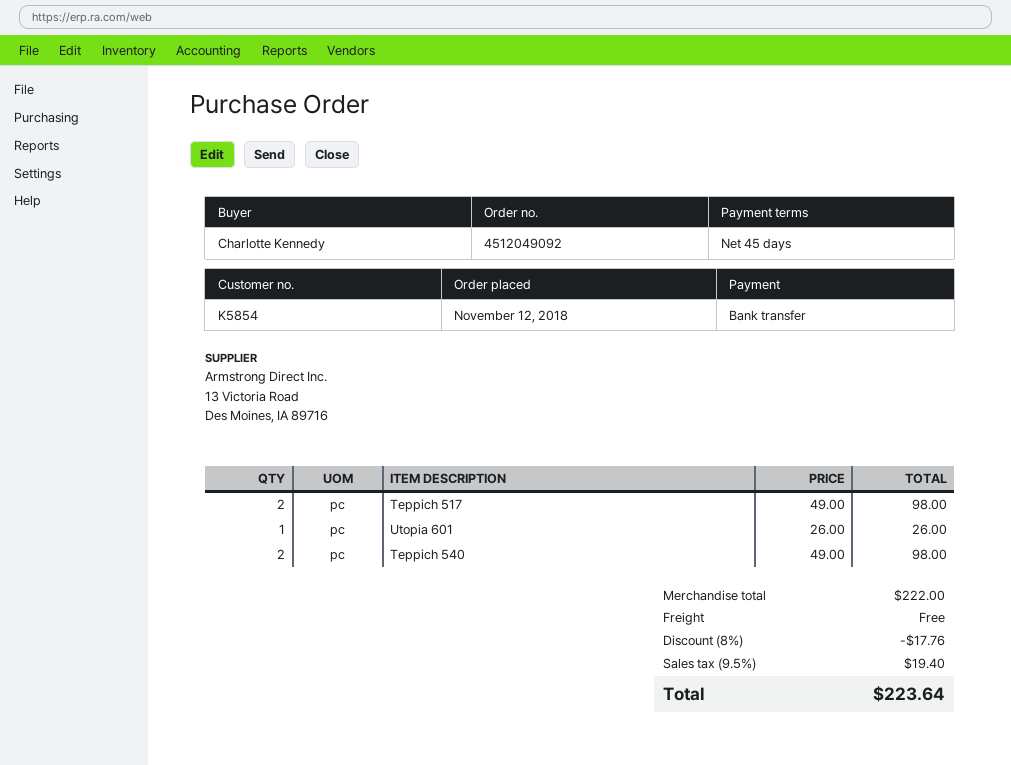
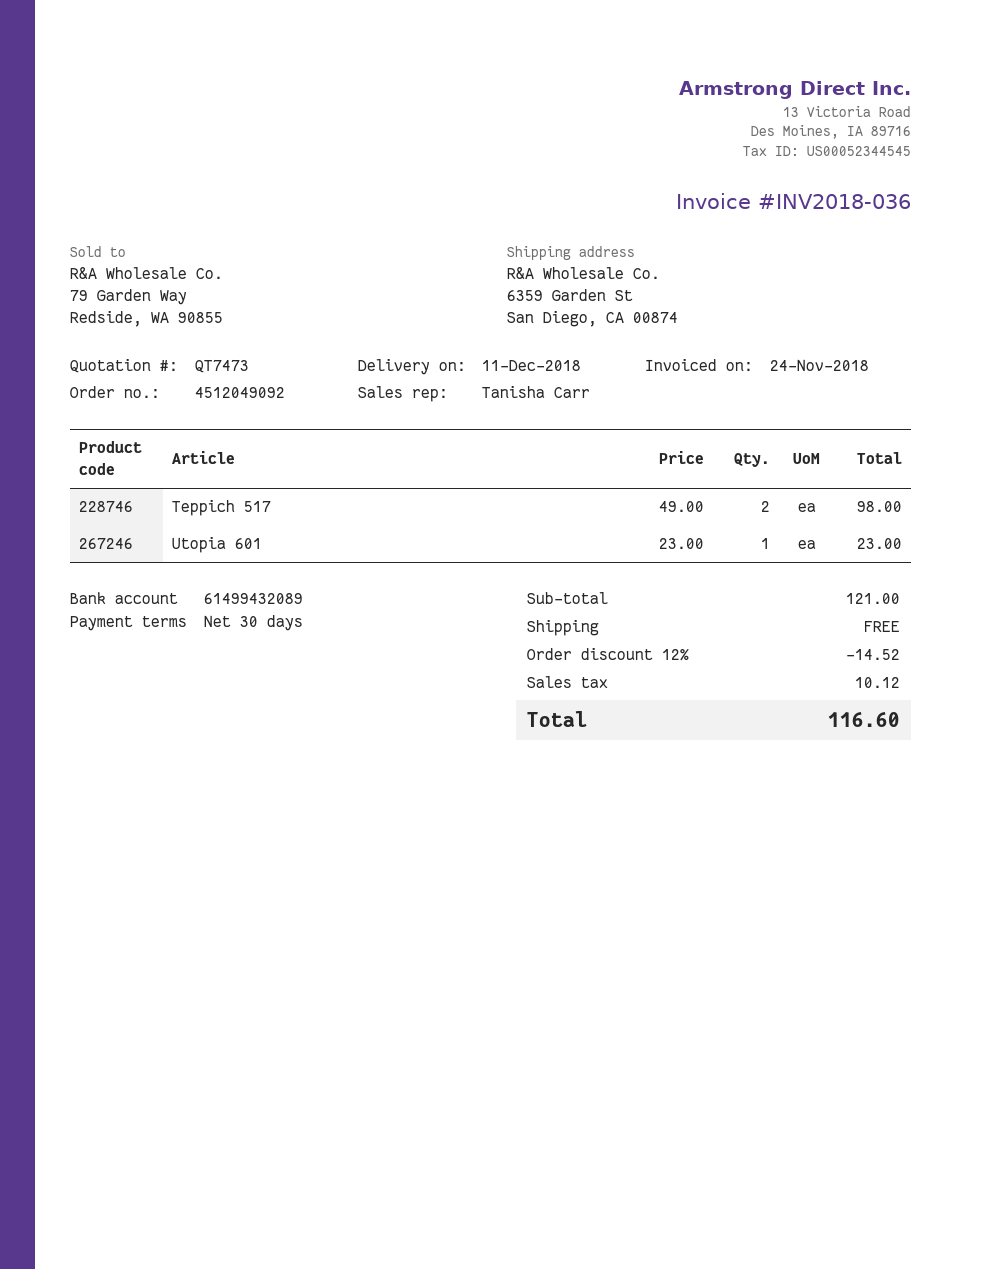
payment terms: 45 days -> 30 days
Utopia 601: 1 x 26.00 = 26.00 -> 1 x 23.00 = 23.00
Teppich 540: 2 x 49.00 = 98.00 -> none
subtotal: 222.00 -> 121.00
discount: 8% = 17.76 -> 12% = 14.52
tax: 19.40 -> 10.12
total: 223.64 -> 116.60

